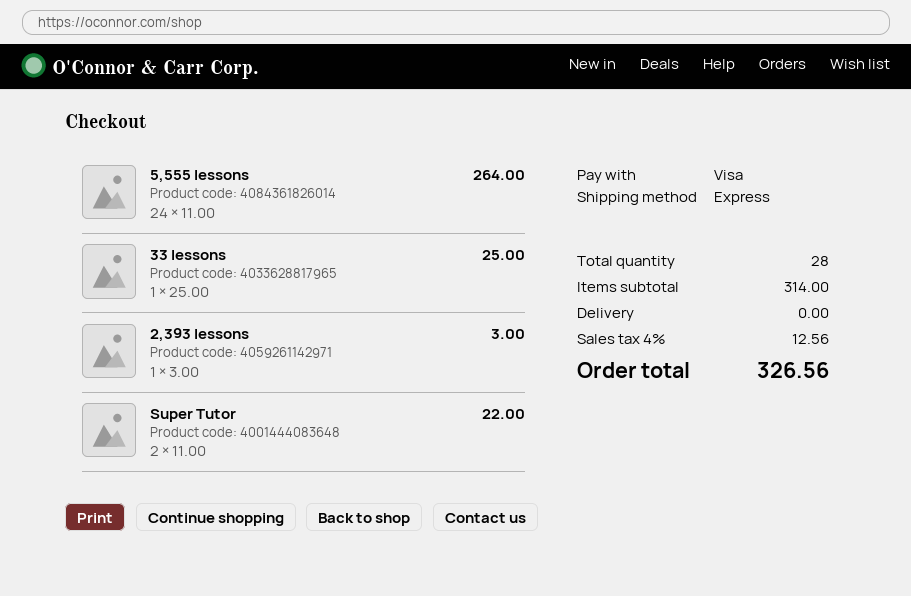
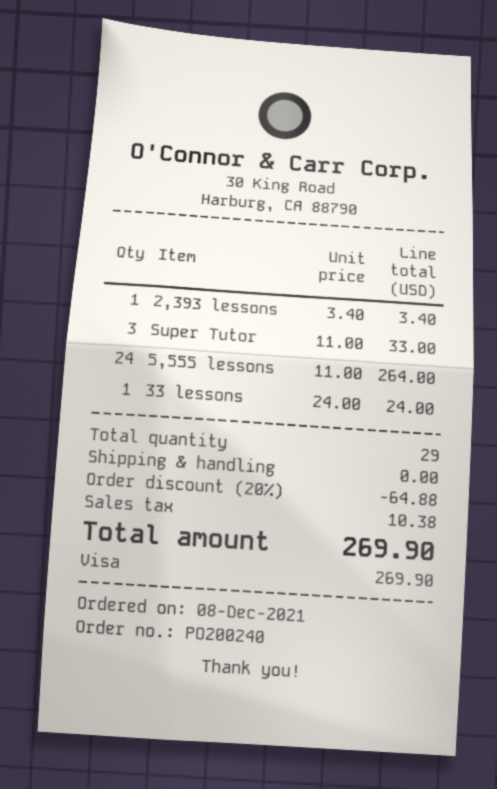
33 lessons: 1 x 25.00 = 25.00 -> 1 x 24.00 = 24.00
2,393 lessons: 1 x 3.00 = 3.00 -> 1 x 3.40 = 3.40
Super Tutor: 2 x 11.00 = 22.00 -> 3 x 11.00 = 33.00
total quantity: 28 -> 29
discount: none -> 20% = 64.88
tax: 12.56 -> 10.38
total: 326.56 -> 269.90

